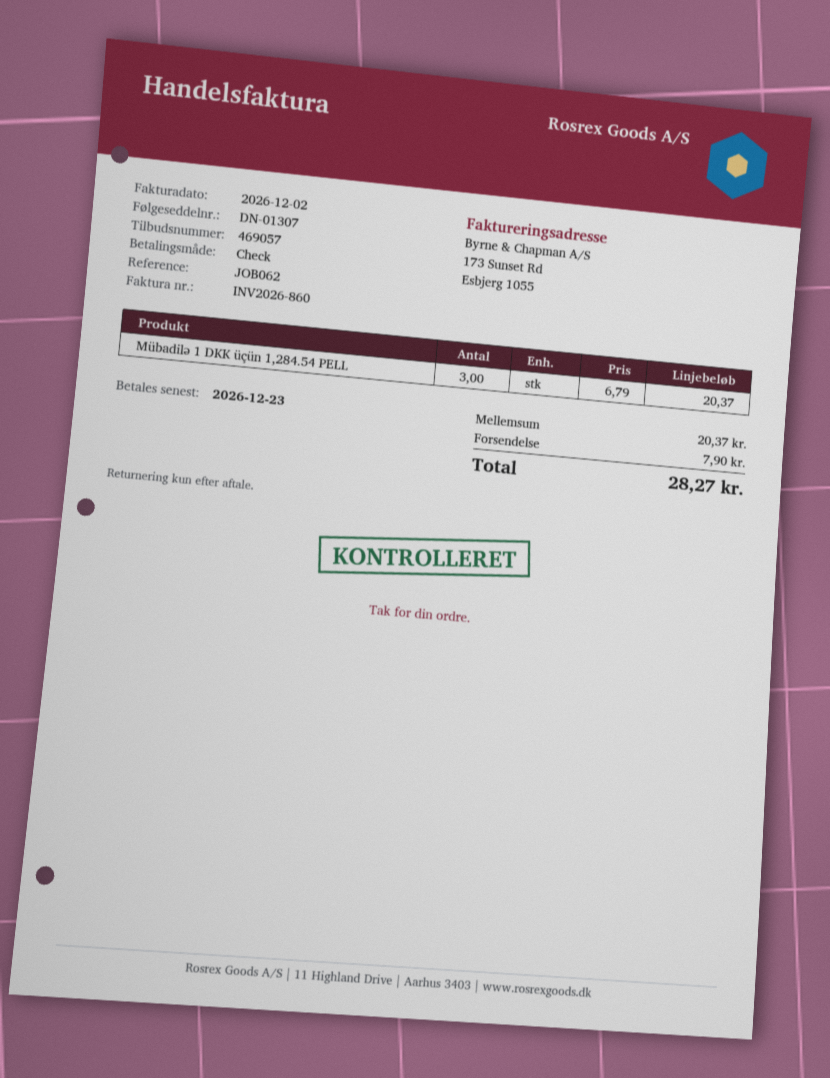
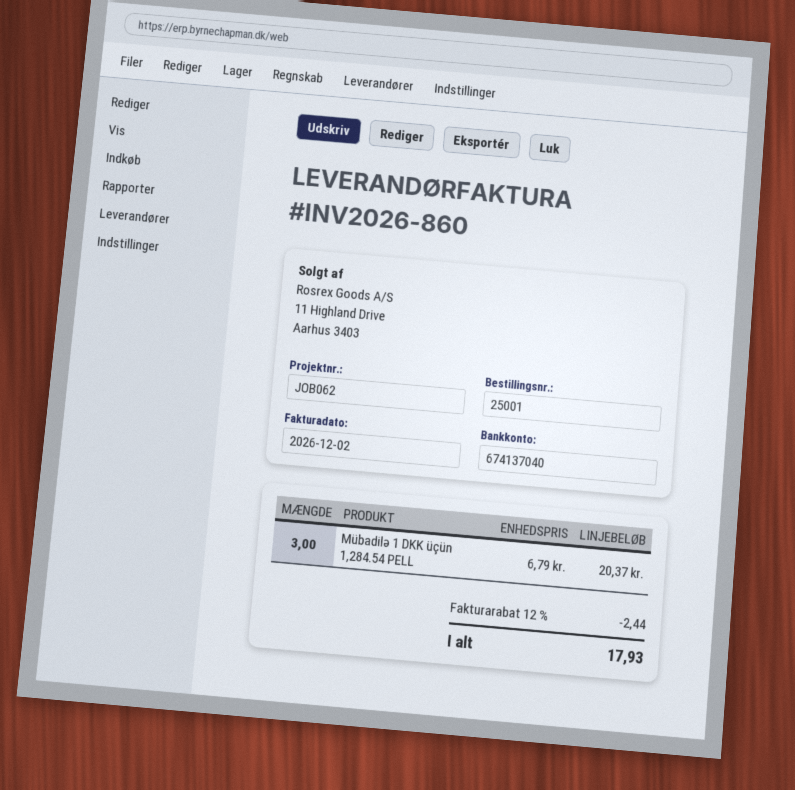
discount: none -> 12% = 2.44
shipping: 7.90 -> none
total: 28.27 -> 17.93

